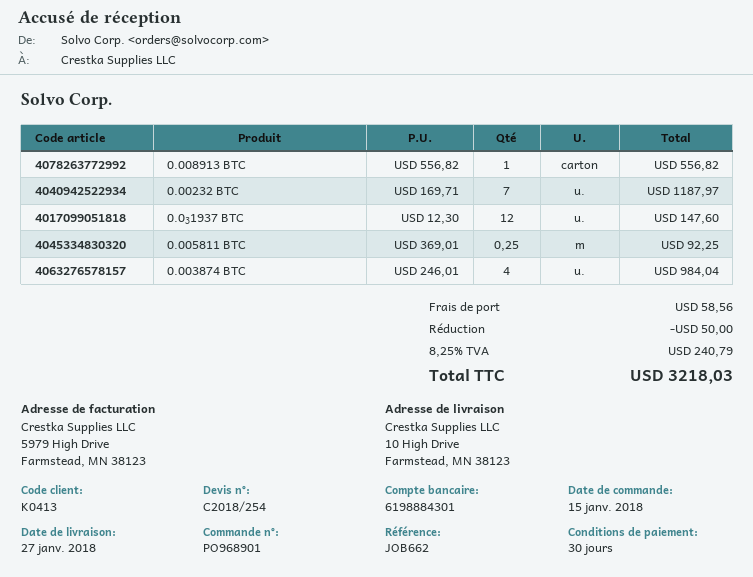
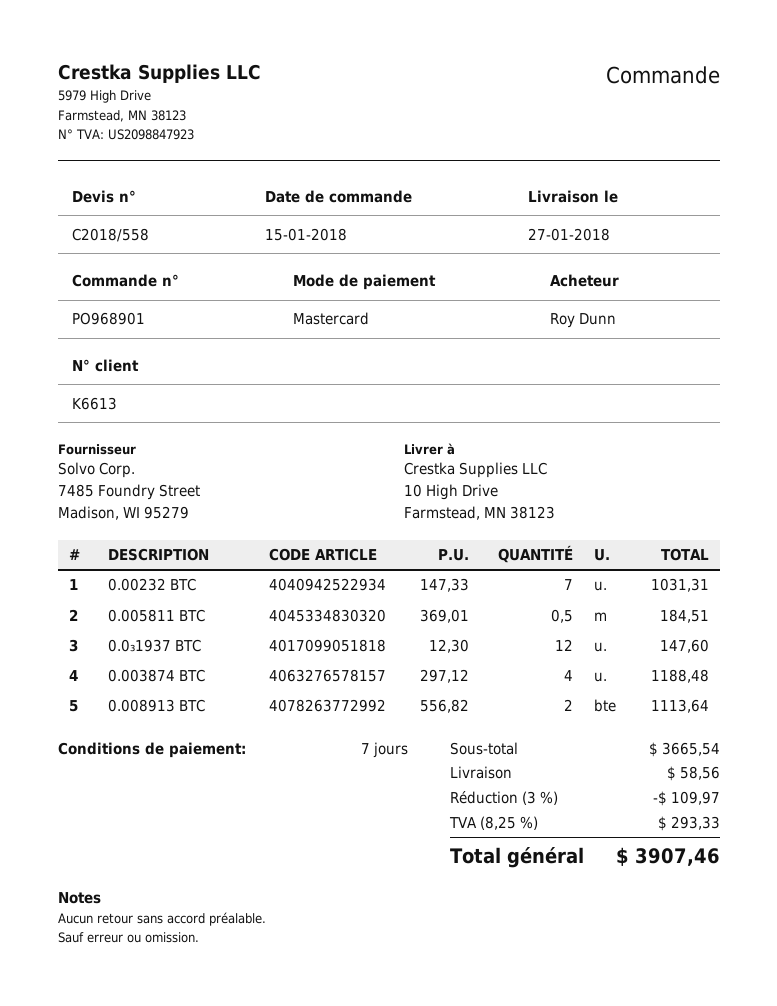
quote number: C2018/254 -> C2018/558
payment terms: 30 days -> 7 days
customer number: K0413 -> K6613
0.008913 BTC: 1 x 556.82 = 556.82 -> 2 x 556.82 = 1113.64
0.00232 BTC: 7 x 169.71 = 1187.97 -> 7 x 147.33 = 1031.31
0.005811 BTC: 0.25 x 369.01 = 92.25 -> 0.5 x 369.01 = 184.51
0.003874 BTC: 4 x 246.01 = 984.04 -> 4 x 297.12 = 1188.48
discount: 50.00 -> 109.97
tax: 8.25% = 240.79 -> 8.25% = 293.33
total: 3218.03 -> 3907.46

